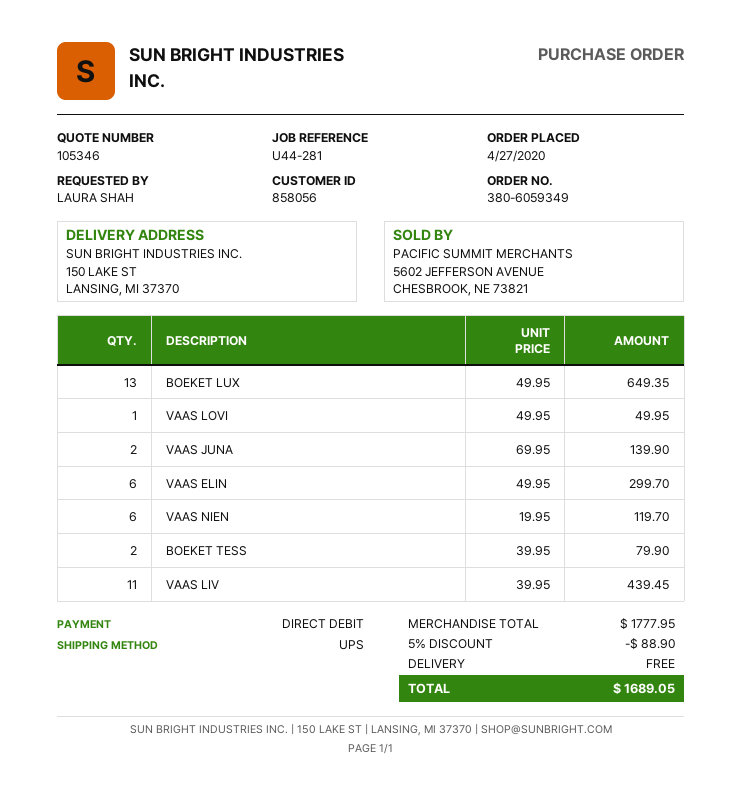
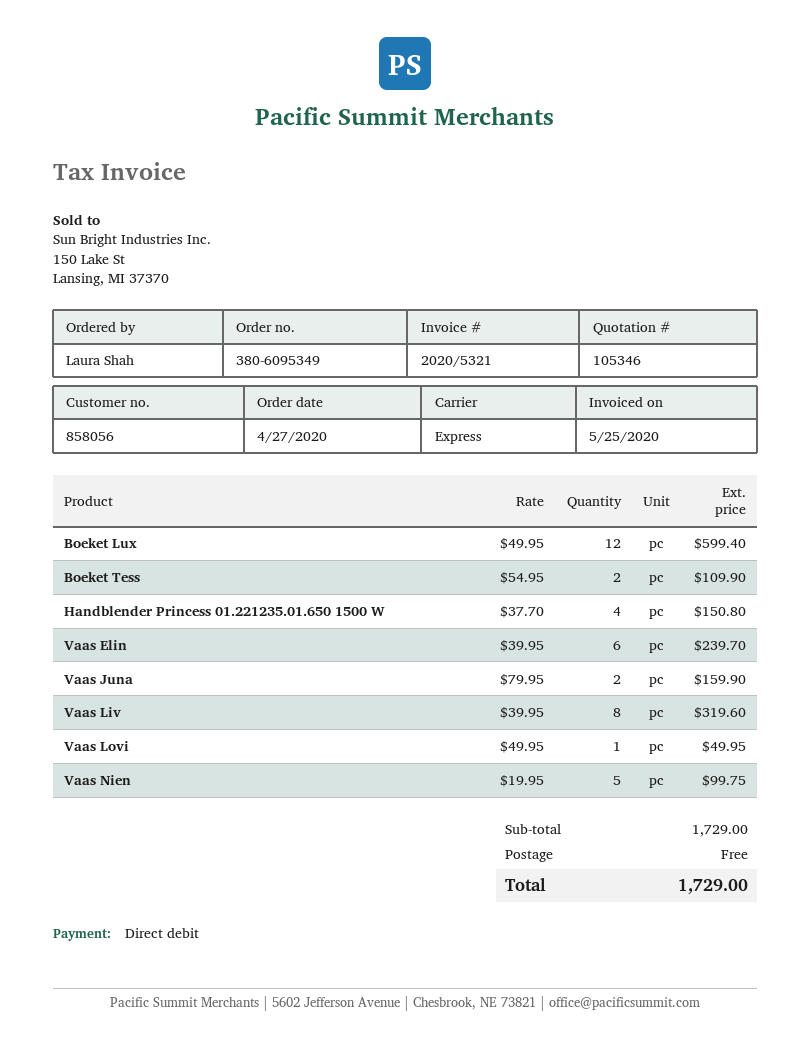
order number: 380-6059349 -> 380-6095349
shipping method: UPS -> express
BOEKET LUX: 13 x 49.95 = 649.35 -> 12 x 49.95 = 599.40
VAAS JUNA: 2 x 69.95 = 139.90 -> 2 x 79.95 = 159.90
VAAS ELIN: 6 x 49.95 = 299.70 -> 6 x 39.95 = 239.70
VAAS NIEN: 6 x 19.95 = 119.70 -> 5 x 19.95 = 99.75
BOEKET TESS: 2 x 39.95 = 79.90 -> 2 x 54.95 = 109.90
VAAS LIV: 11 x 39.95 = 439.45 -> 8 x 39.95 = 319.60
Handblender Princess 01.221235.01.650 1500 W: none -> 4 x 37.70 = 150.80
subtotal: 1777.95 -> 1729.00
discount: 5% = 88.90 -> none
total: 1689.05 -> 1729.00

